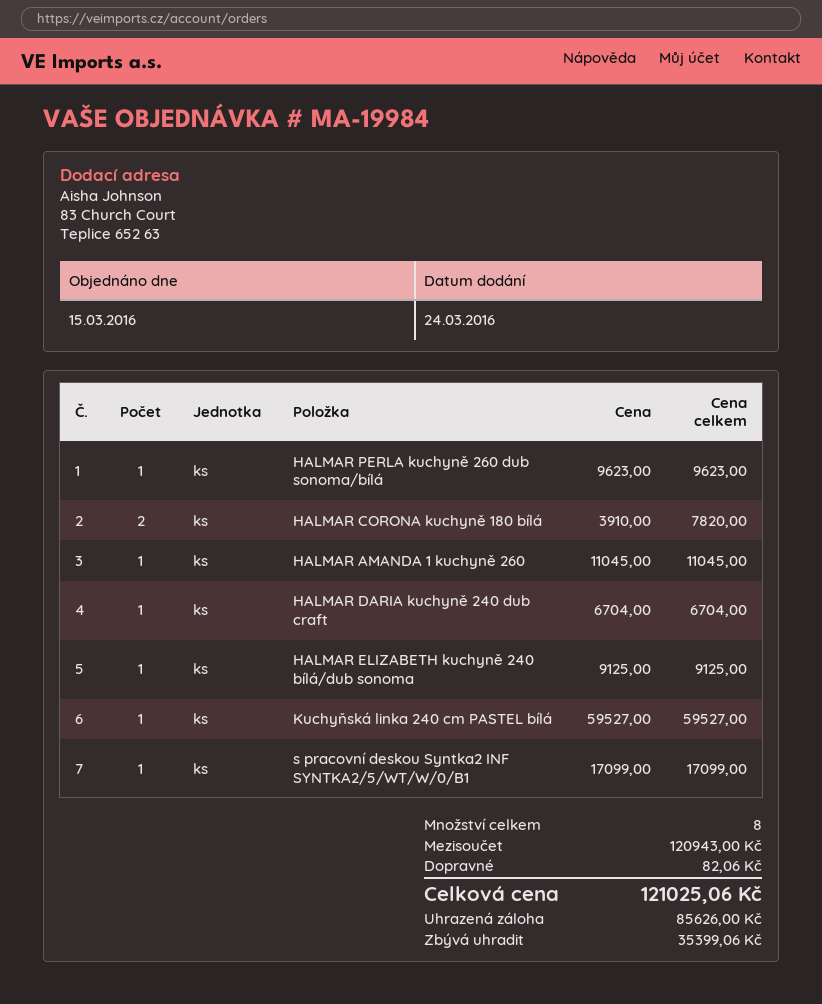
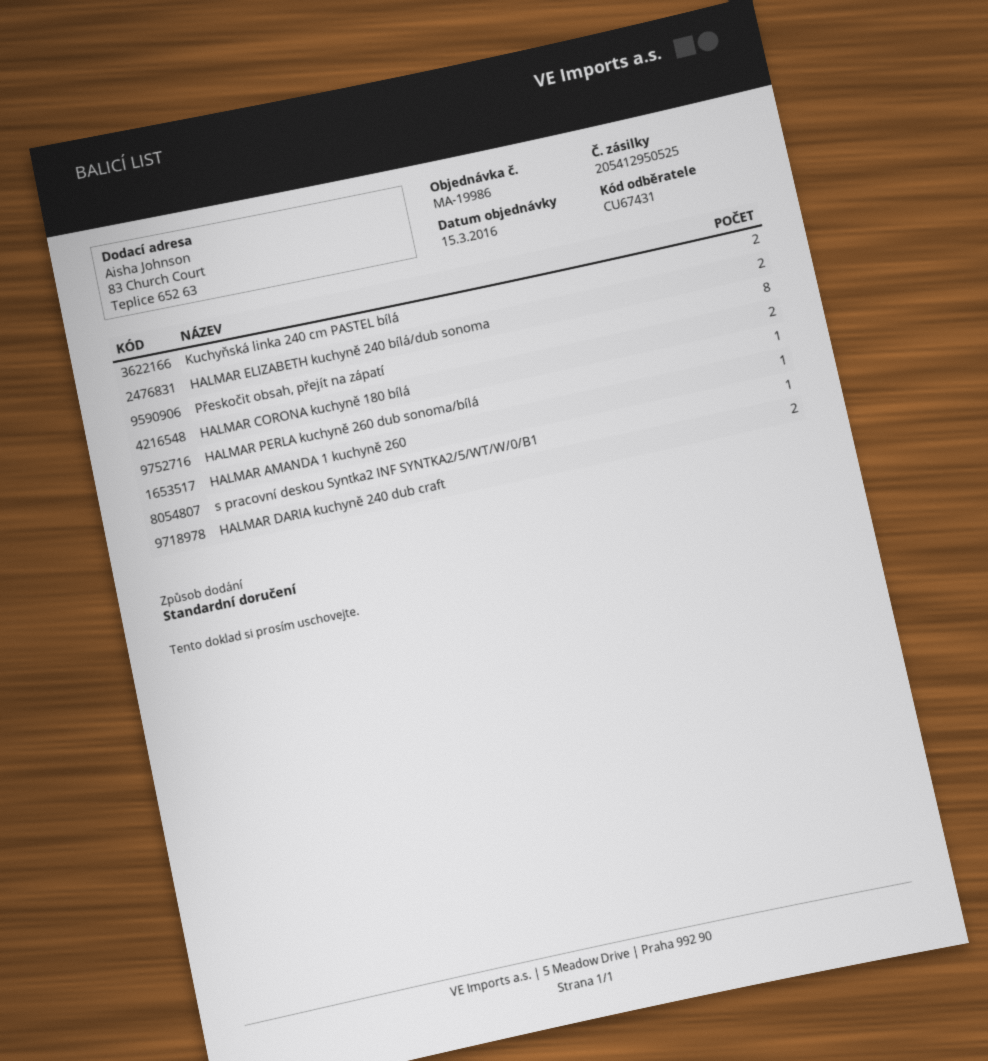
order number: MA-19984 -> MA-19986
HALMAR DARIA kuchyně 240 dub craft: 1 -> 2
HALMAR ELIZABETH kuchyně 240 bílá/dub sonoma: 1 -> 2
Kuchyňská linka 240 cm PASTEL bílá: 1 -> 2
Přeskočit obsah, přejít na zápatí: none -> 8

